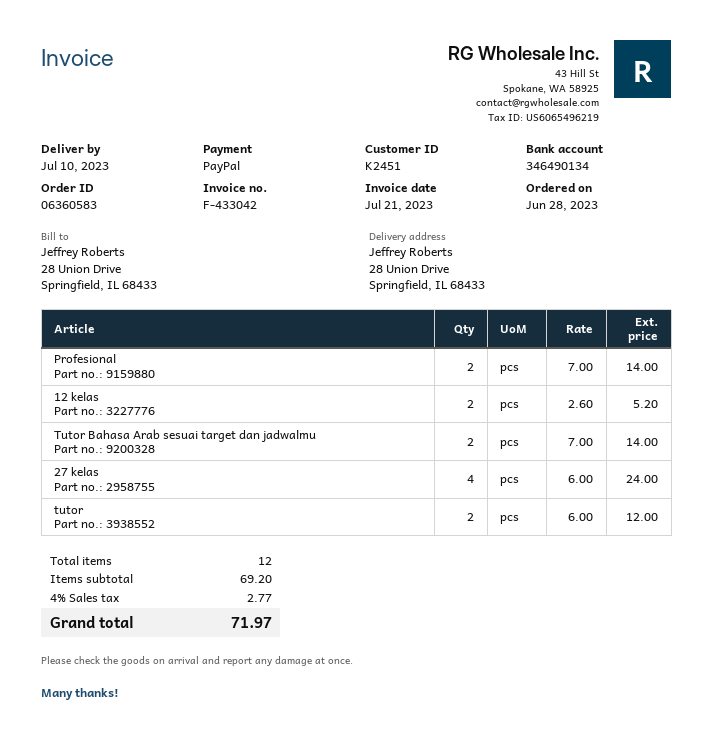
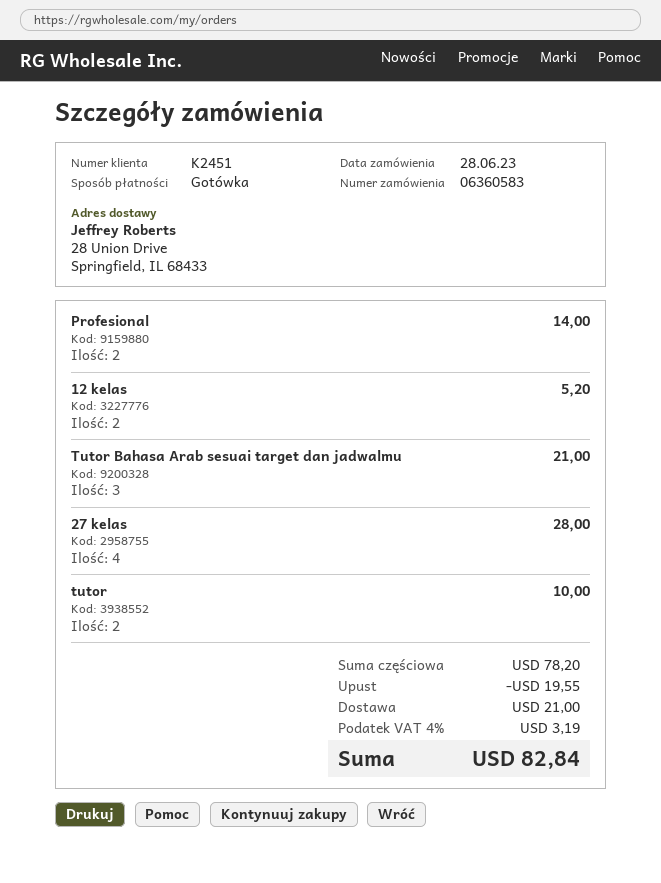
payment method: PayPal -> cash
Tutor Bahasa Arab sesuai target dan jadwalmu: 2 for 14.00 -> 3 for 21.00
27 kelas: 4 for 24.00 -> 4 for 28.00
tutor: 2 for 12.00 -> 2 for 10.00
subtotal: 69.20 -> 78.20
discount: none -> 19.55
shipping: none -> 21.00
tax: 4% = 2.77 -> 4% = 3.19
total: 71.97 -> 82.84

